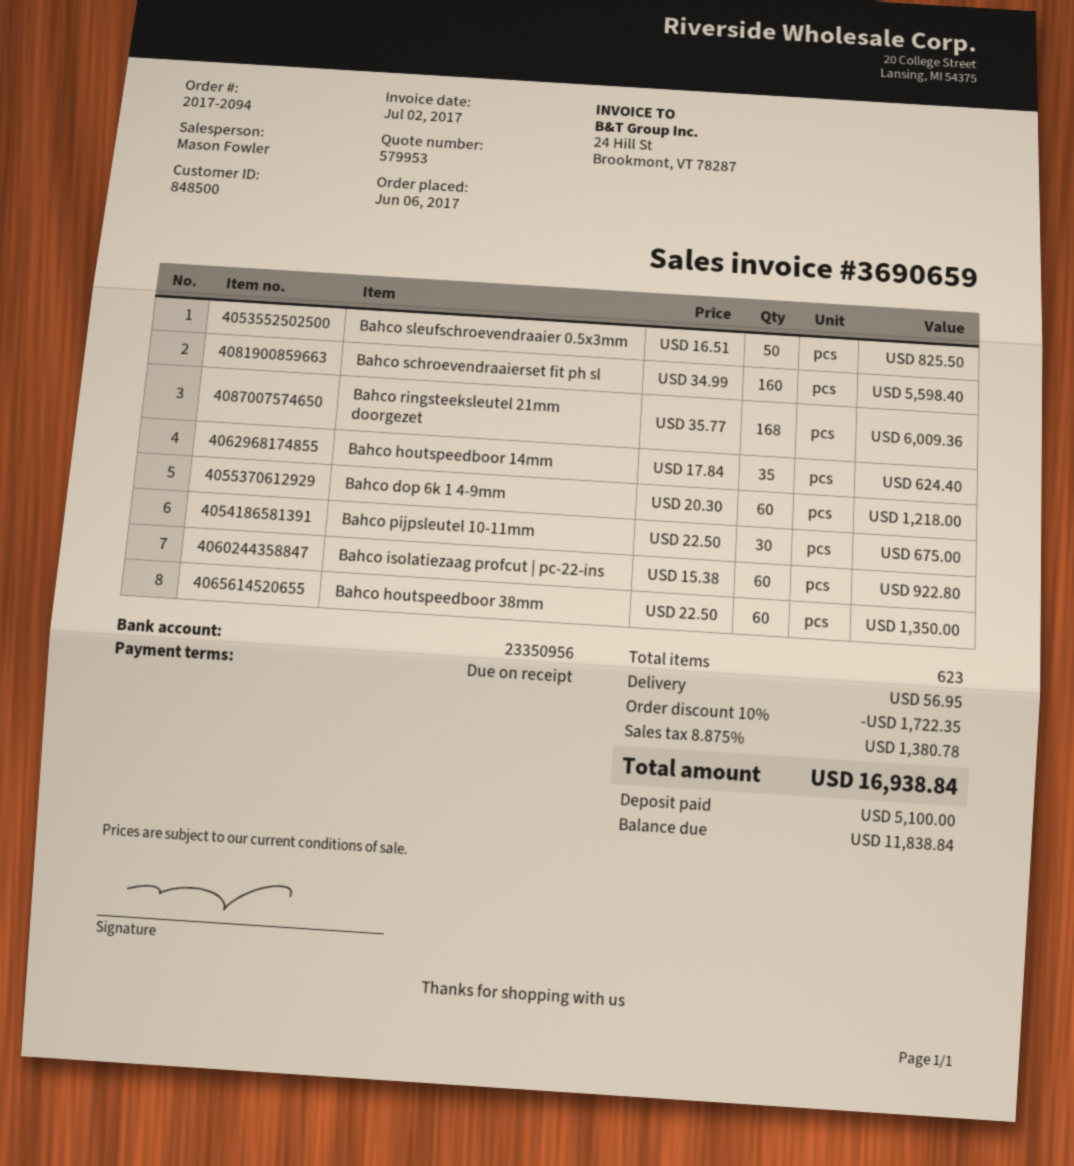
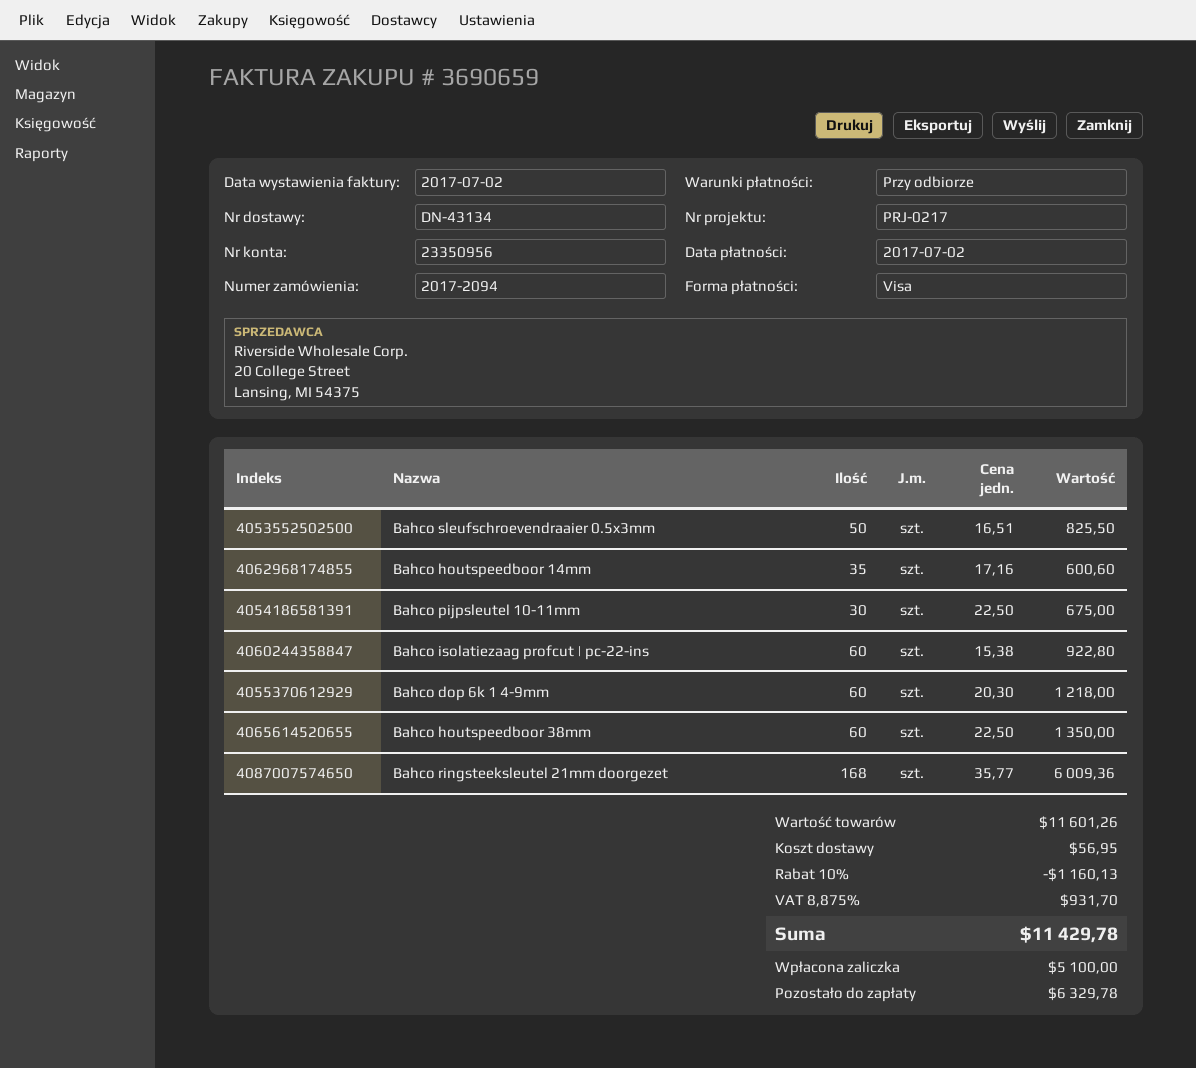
Bahco schroevendraaierset fit ph sl: 160 x 34.99 = 5598.40 -> none
Bahco houtspeedboor 14mm: 35 x 17.84 = 624.40 -> 35 x 17.16 = 600.60
discount: 10% = 1722.35 -> 10% = 1160.13
tax: 8.875% = 1380.78 -> 8.875% = 931.70
total: 16938.84 -> 11429.78
balance: 11838.84 -> 6329.78

